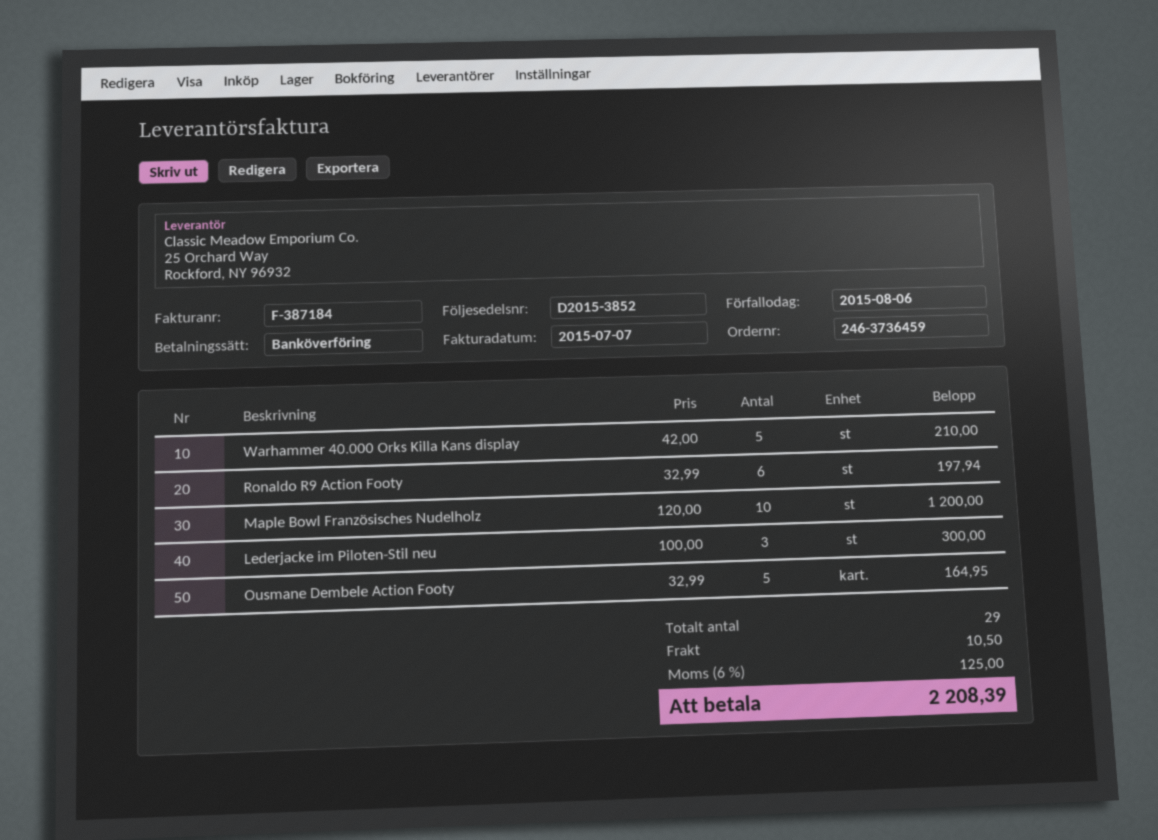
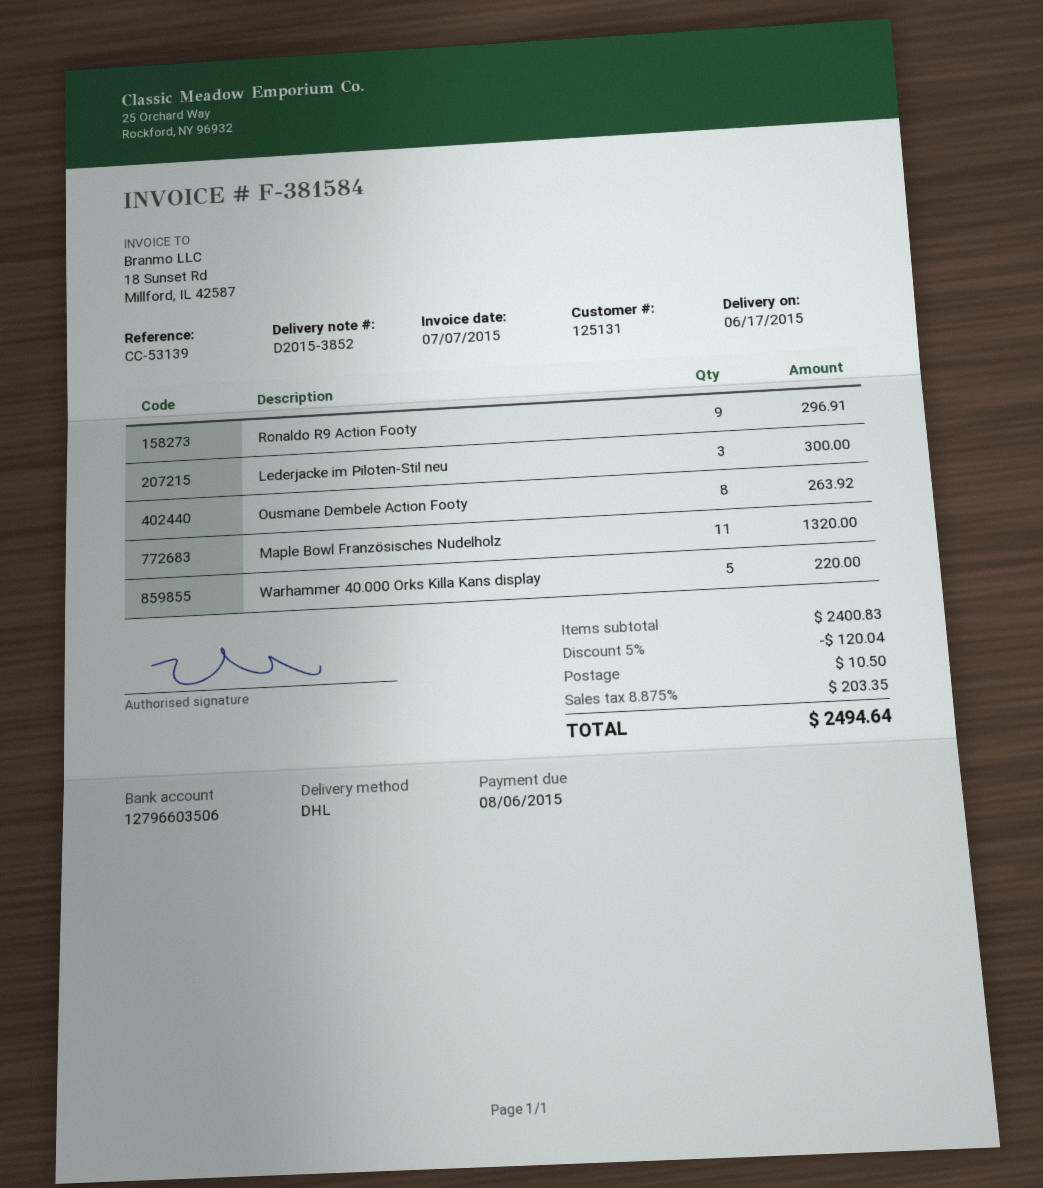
invoice number: F-387184 -> F-381584
Warhammer 40.000 Orks Killa Kans display: 5 for 210.00 -> 5 for 220.00
Ronaldo R9 Action Footy: 6 for 197.94 -> 9 for 296.91
Maple Bowl Französisches Nudelholz: 10 for 1200.00 -> 11 for 1320.00
Ousmane Dembele Action Footy: 5 for 164.95 -> 8 for 263.92
discount: none -> 5% = 120.04
tax: 6% = 125.00 -> 8.875% = 203.35
total: 2208.39 -> 2494.64

